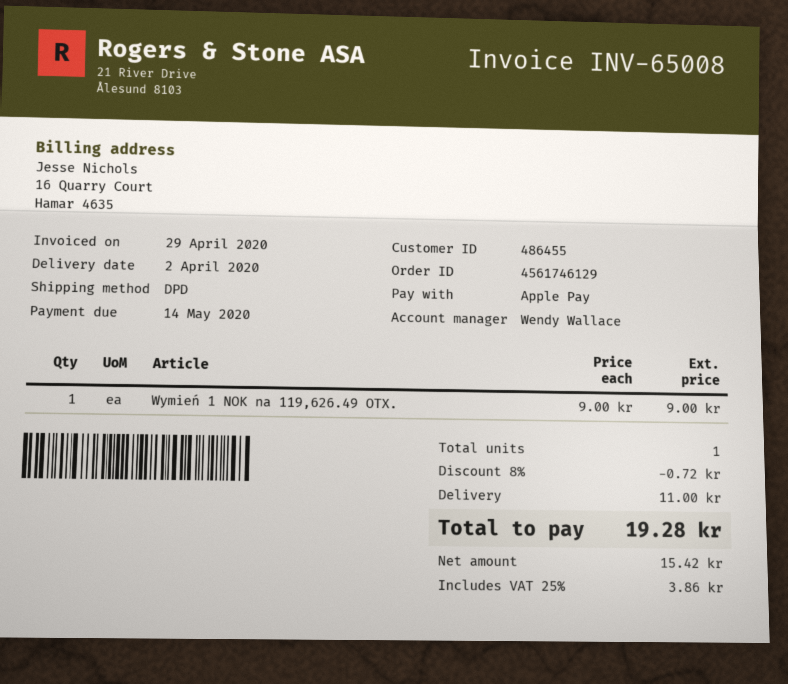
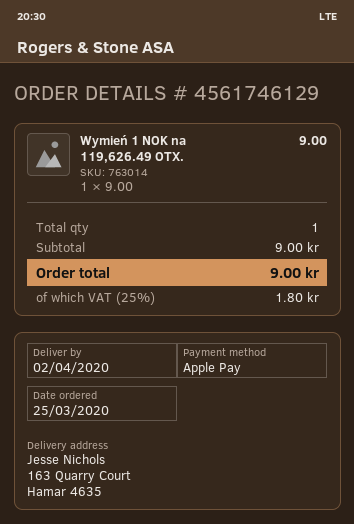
discount: 8% = 0.72 -> none
shipping: 11.00 -> none
tax: 25% = 3.86 -> 25% = 1.80
total: 19.28 -> 9.00

